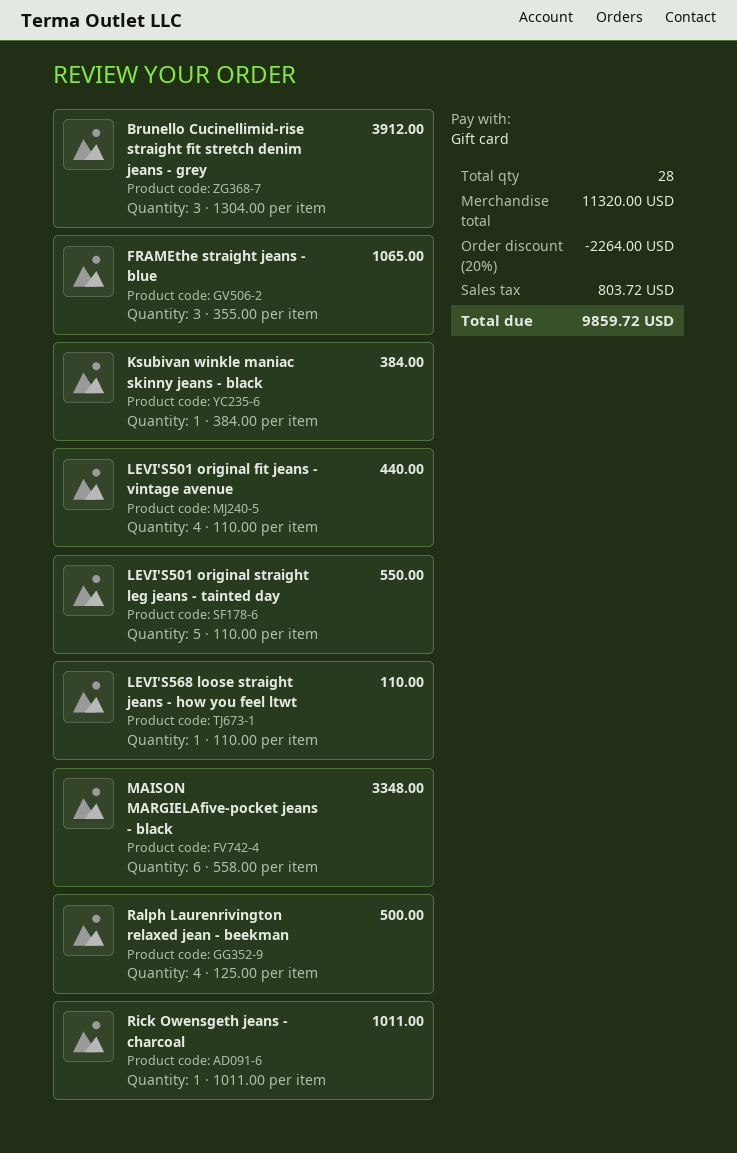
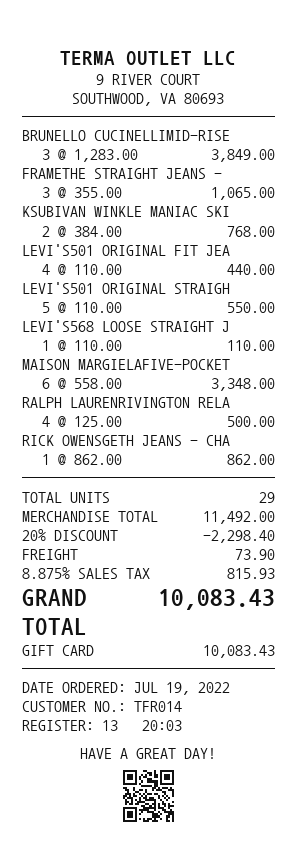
Brunello Cucinellimid-rise straight fit stretch denim jeans - grey: 3 x 1304.00 = 3912.00 -> 3 x 1283.00 = 3849.00
Ksubivan winkle maniac skinny jeans - black: 1 x 384.00 = 384.00 -> 2 x 384.00 = 768.00
Rick Owensgeth jeans - charcoal: 1 x 1011.00 = 1011.00 -> 1 x 862.00 = 862.00
total quantity: 28 -> 29
subtotal: 11320.00 -> 11492.00
discount: 20% = 2264.00 -> 20% = 2298.40
shipping: none -> 73.90
tax: 803.72 -> 815.93
total: 9859.72 -> 10083.43

